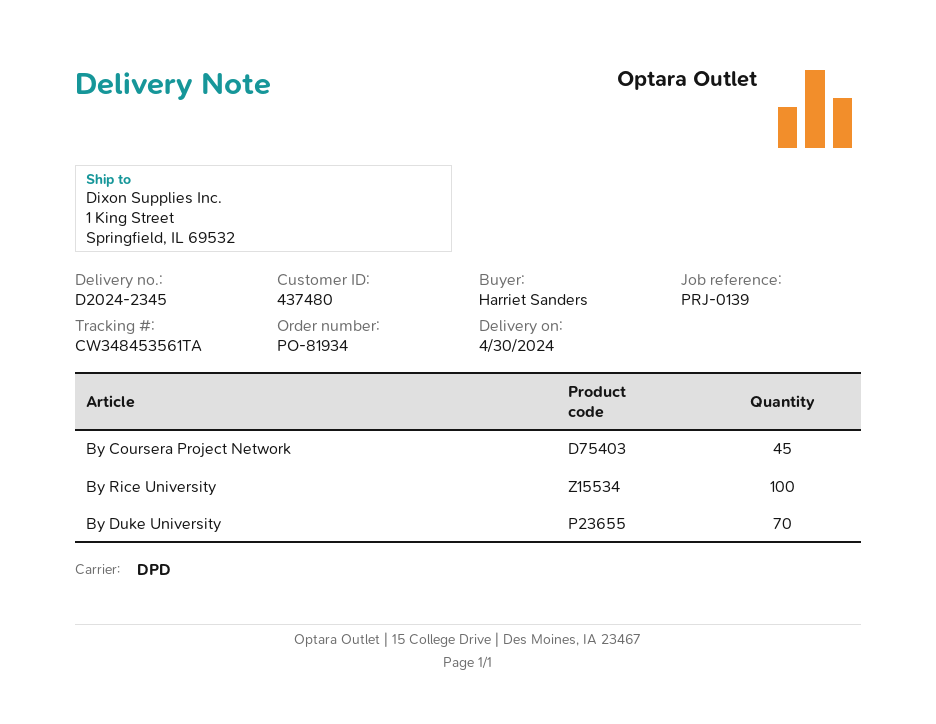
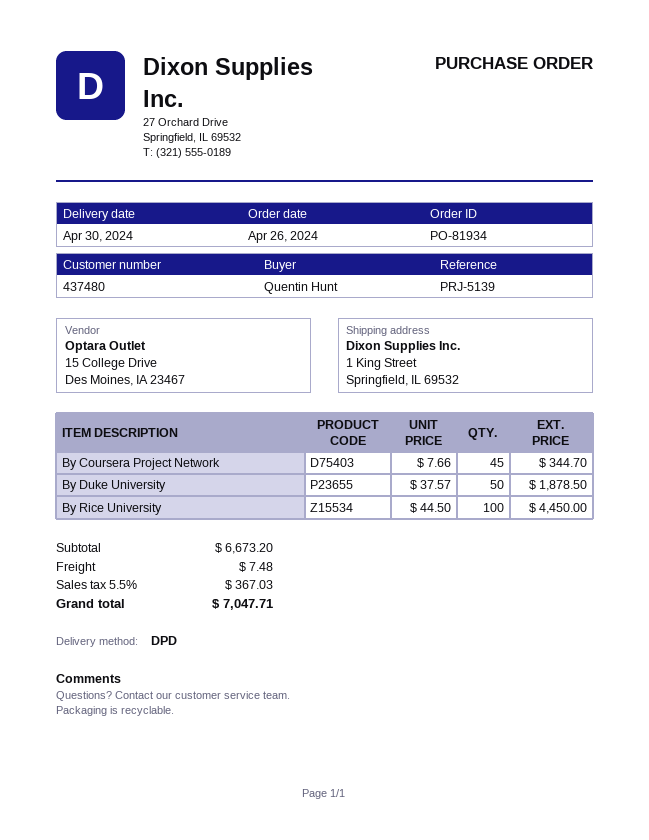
reference: PRJ-0139 -> PRJ-5139
ordered by: Harriet Sanders -> Quentin Hunt
By Duke University: 70 -> 50

